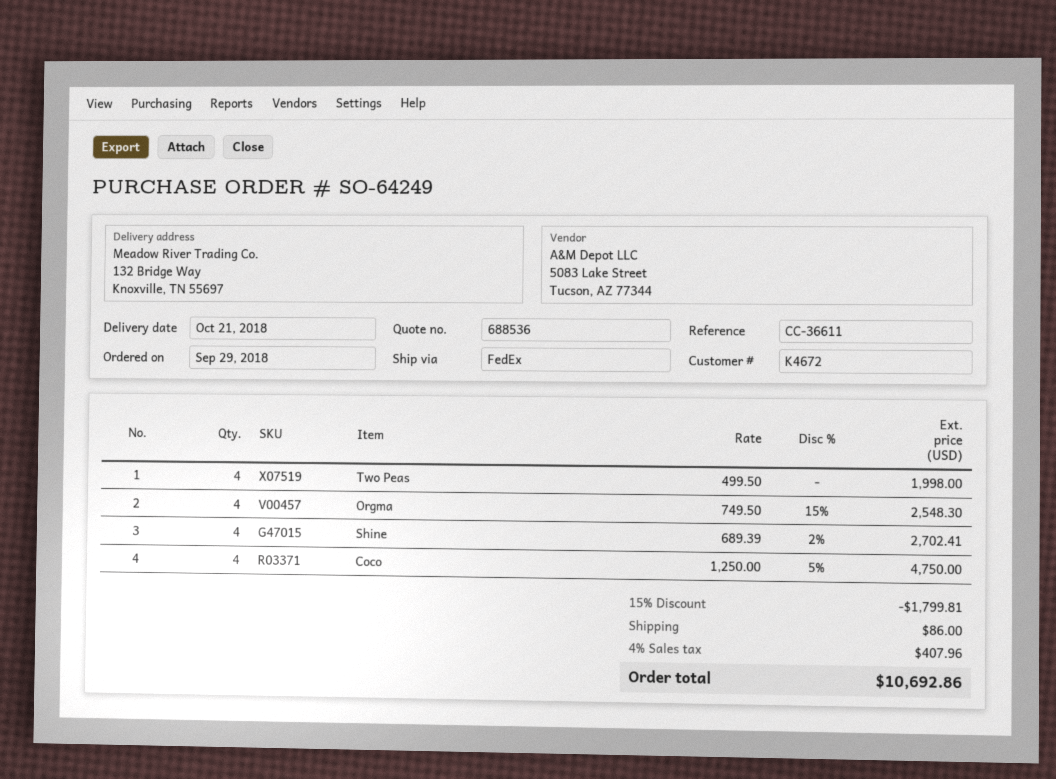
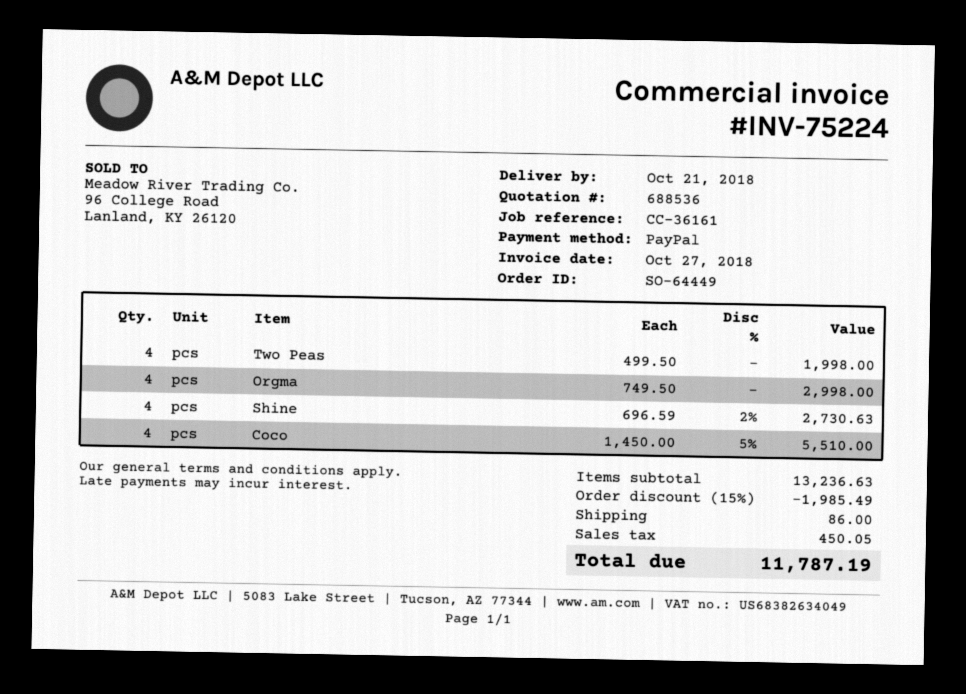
order number: SO-64249 -> SO-64449
reference: CC-36611 -> CC-36161
Orgma: 4 x 749.50 - 15% = 2548.30 -> 4 x 749.50 = 2998.00
Shine: 4 x 689.39 - 2% = 2702.41 -> 4 x 696.59 - 2% = 2730.63
Coco: 4 x 1250.00 - 5% = 4750.00 -> 4 x 1450.00 - 5% = 5510.00
discount: 15% = 1799.81 -> 15% = 1985.49
tax: 407.96 -> 450.05
total: 10692.86 -> 11787.19

